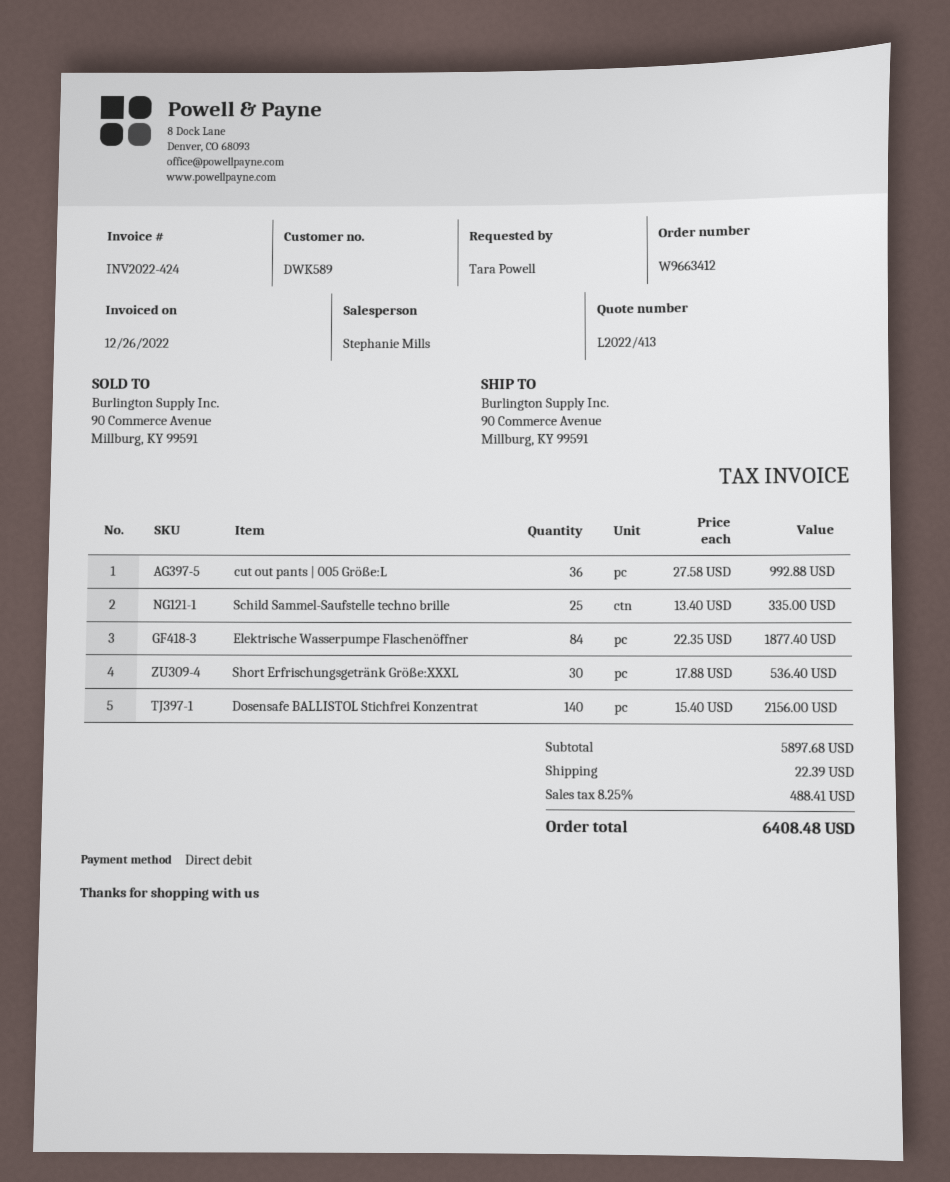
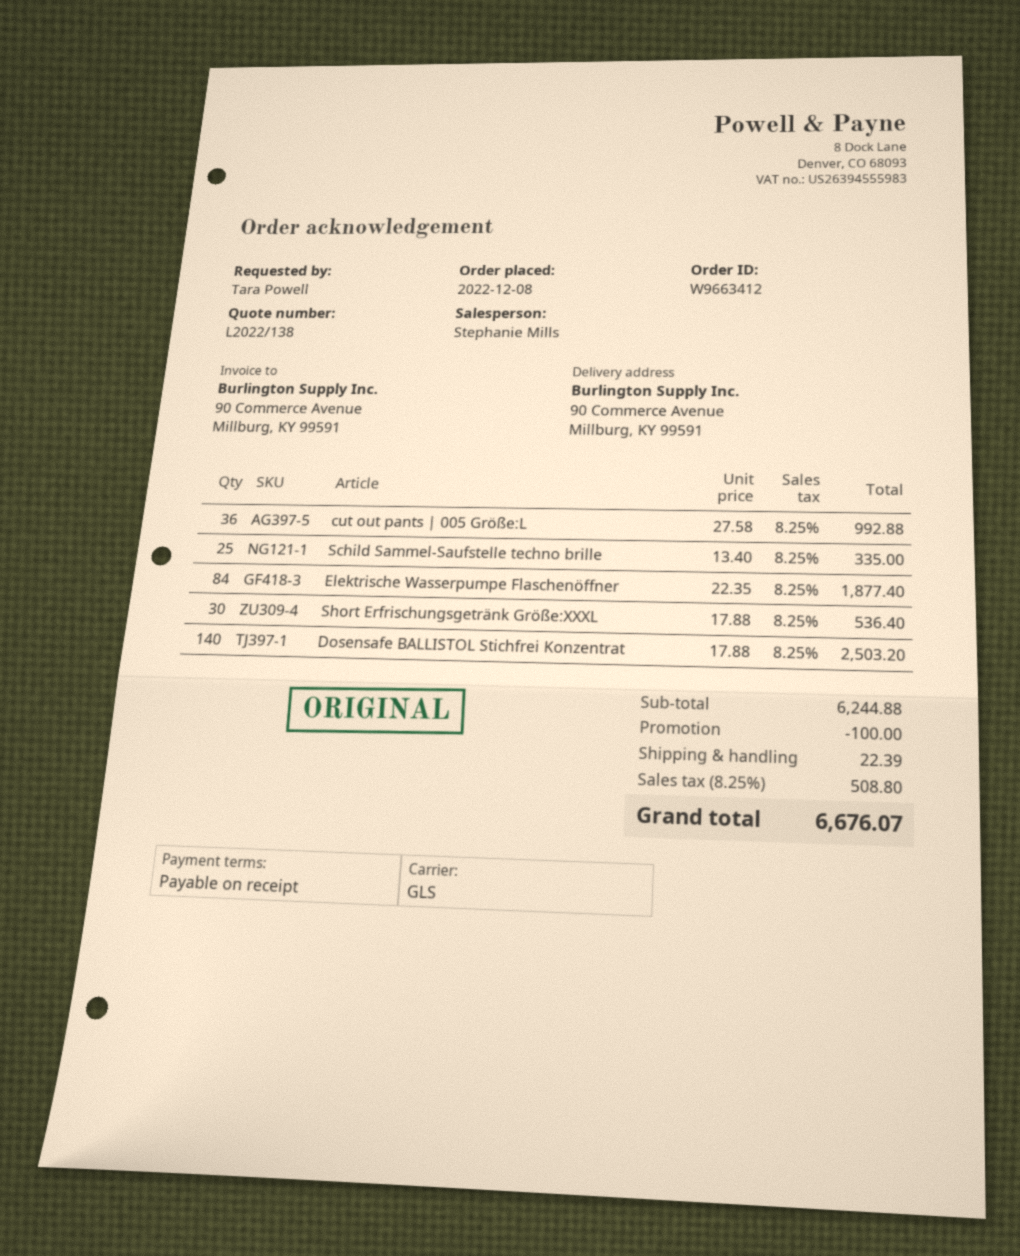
quote number: L2022/413 -> L2022/138
Dosensafe BALLISTOL Stichfrei Konzentrat: 140 x 15.40 = 2156.00 -> 140 x 17.88 = 2503.20
subtotal: 5897.68 -> 6244.88
discount: none -> 100.00
tax: 8.25% = 488.41 -> 8.25% = 508.80
total: 6408.48 -> 6676.07

